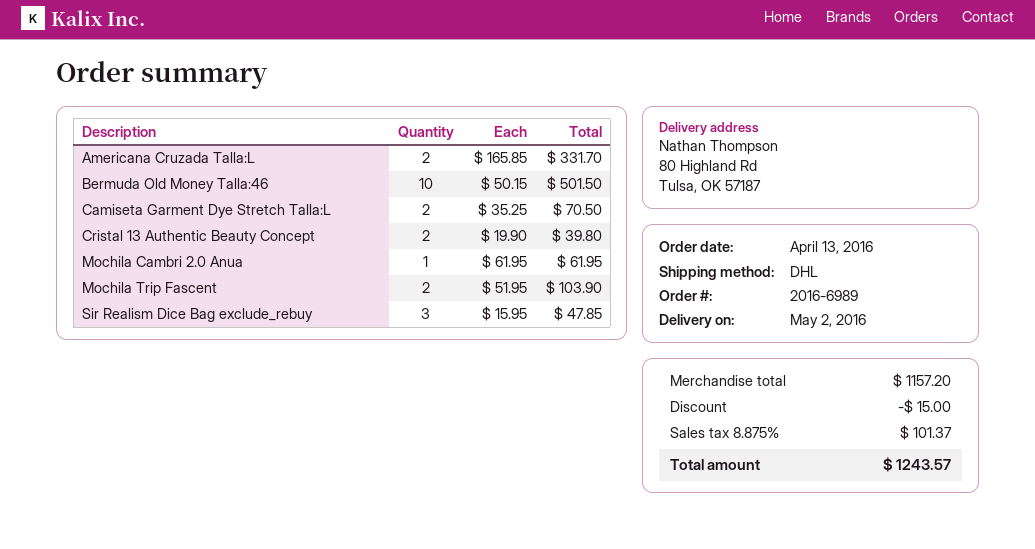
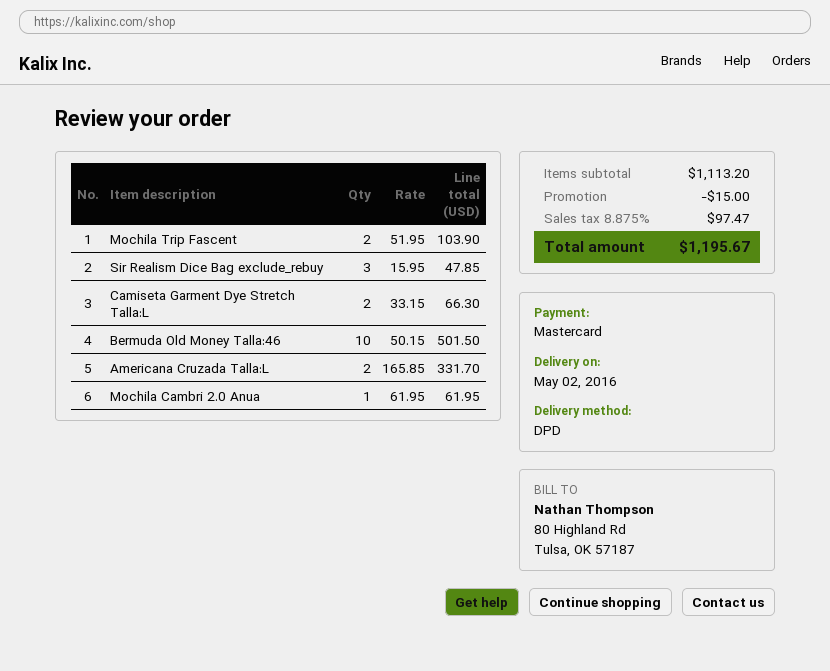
shipping method: DHL -> DPD
Camiseta Garment Dye Stretch Talla:L: 2 x 35.25 = 70.50 -> 2 x 33.15 = 66.30
Cristal 13 Authentic Beauty Concept: 2 x 19.90 = 39.80 -> none
subtotal: 1157.20 -> 1113.20
tax: 8.875% = 101.37 -> 8.875% = 97.47
total: 1243.57 -> 1195.67

